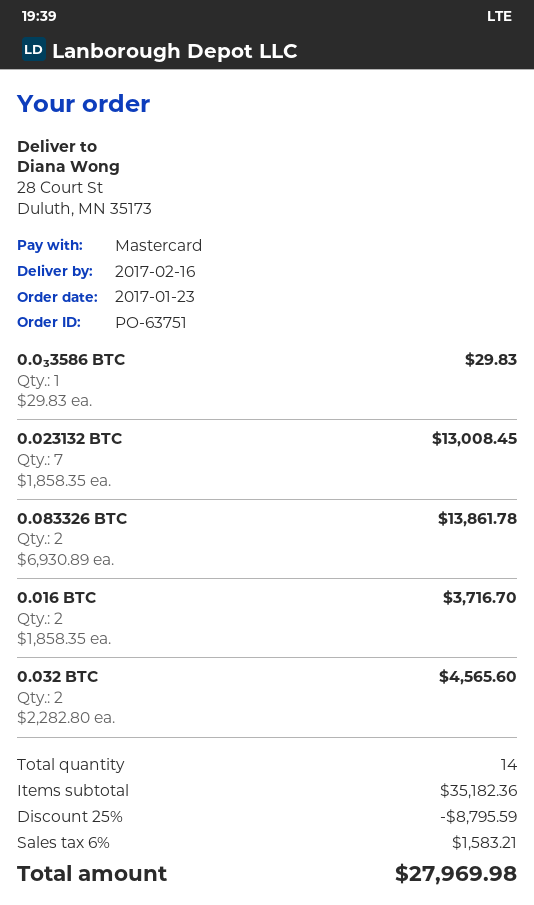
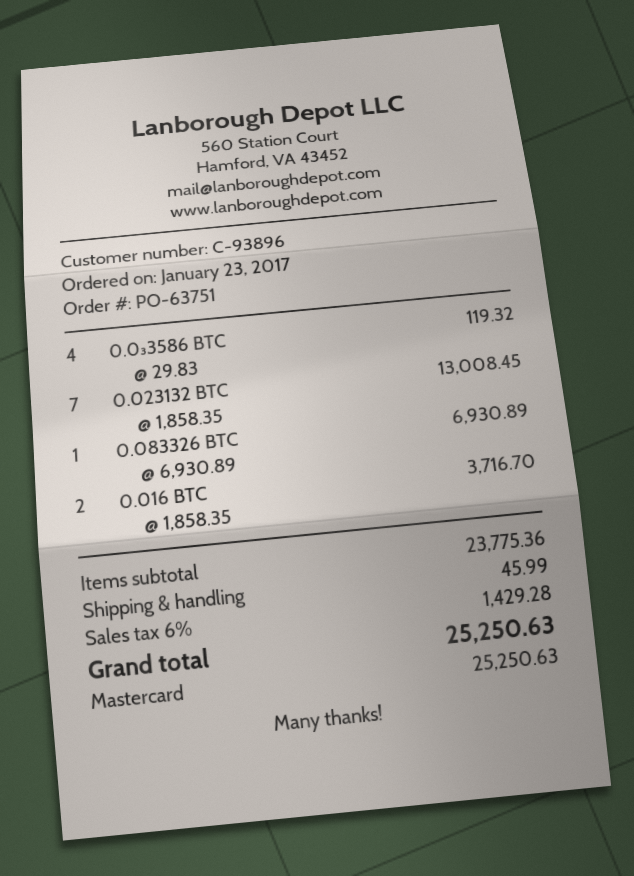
0.0₃3586 BTC: 1 x 29.83 = 29.83 -> 4 x 29.83 = 119.32
0.083326 BTC: 2 x 6930.89 = 13861.78 -> 1 x 6930.89 = 6930.89
0.032 BTC: 2 x 2282.80 = 4565.60 -> none
subtotal: 35182.36 -> 23775.36
discount: 25% = 8795.59 -> none
shipping: none -> 45.99
tax: 6% = 1583.21 -> 6% = 1429.28
total: 27969.98 -> 25250.63

